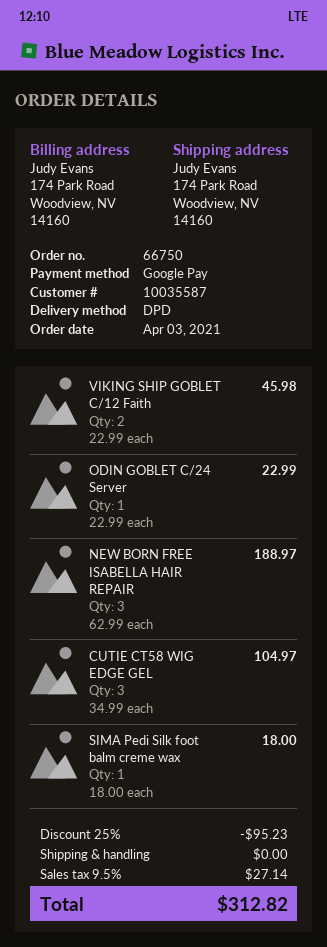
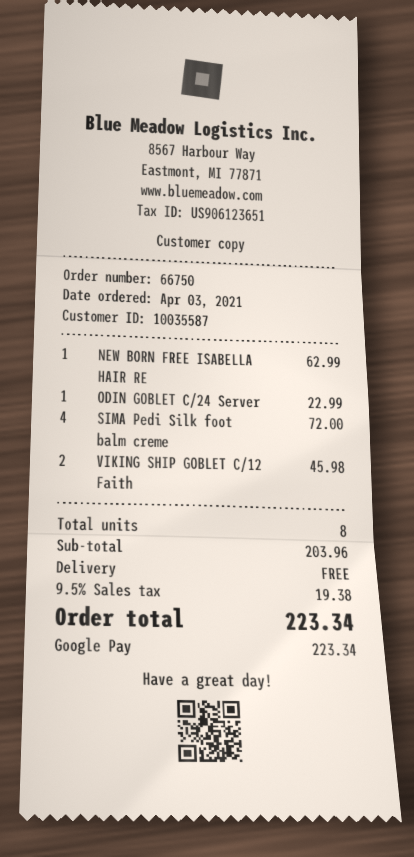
NEW BORN FREE ISABELLA HAIR REPAIR: 3 for 188.97 -> 1 for 62.99
CUTIE CT58 WIG EDGE GEL: 3 for 104.97 -> none
SIMA Pedi Silk foot balm creme wax: 1 for 18.00 -> 4 for 72.00
discount: 25% = 95.23 -> none
tax: 9.5% = 27.14 -> 9.5% = 19.38
total: 312.82 -> 223.34

